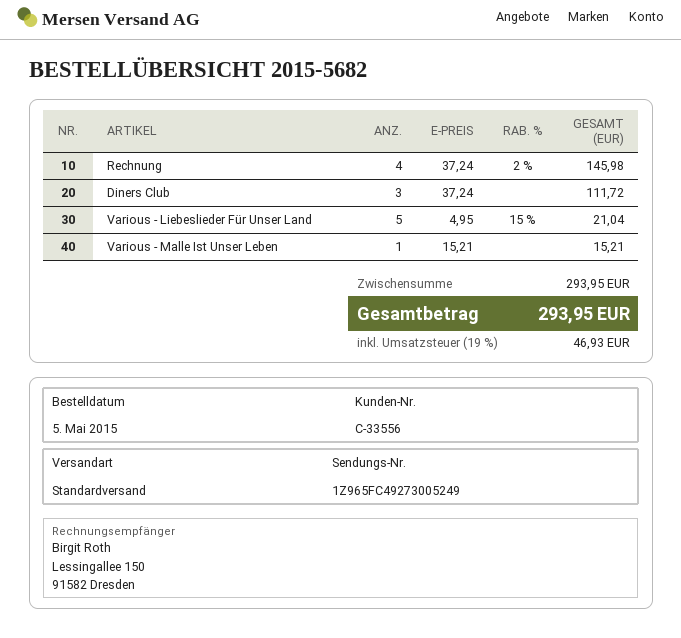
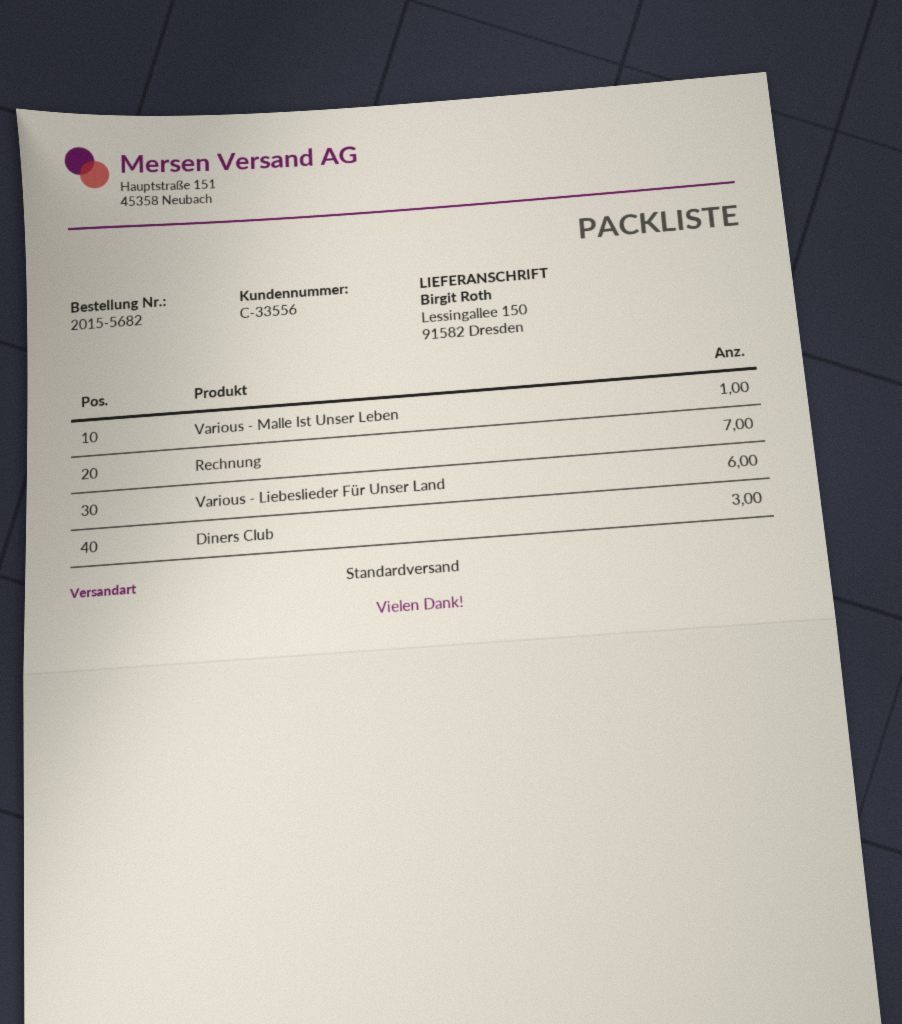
Rechnung: 4 -> 7
Various - Liebeslieder Für Unser Land: 5 -> 6

